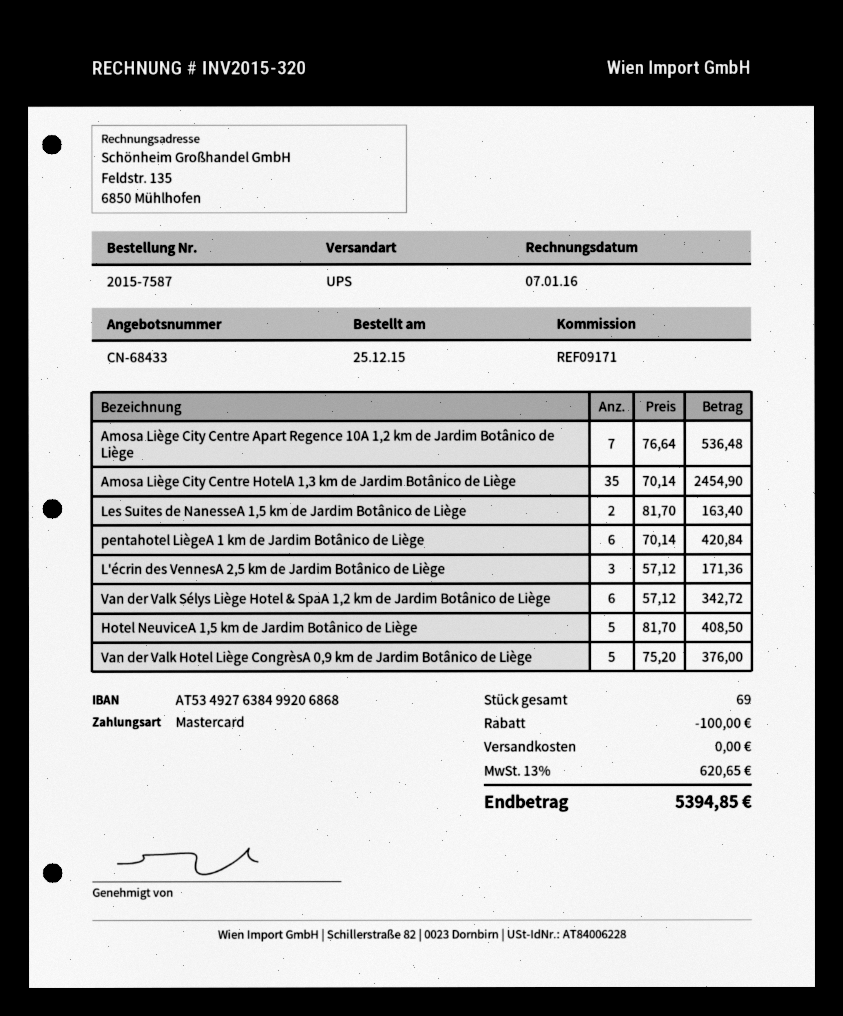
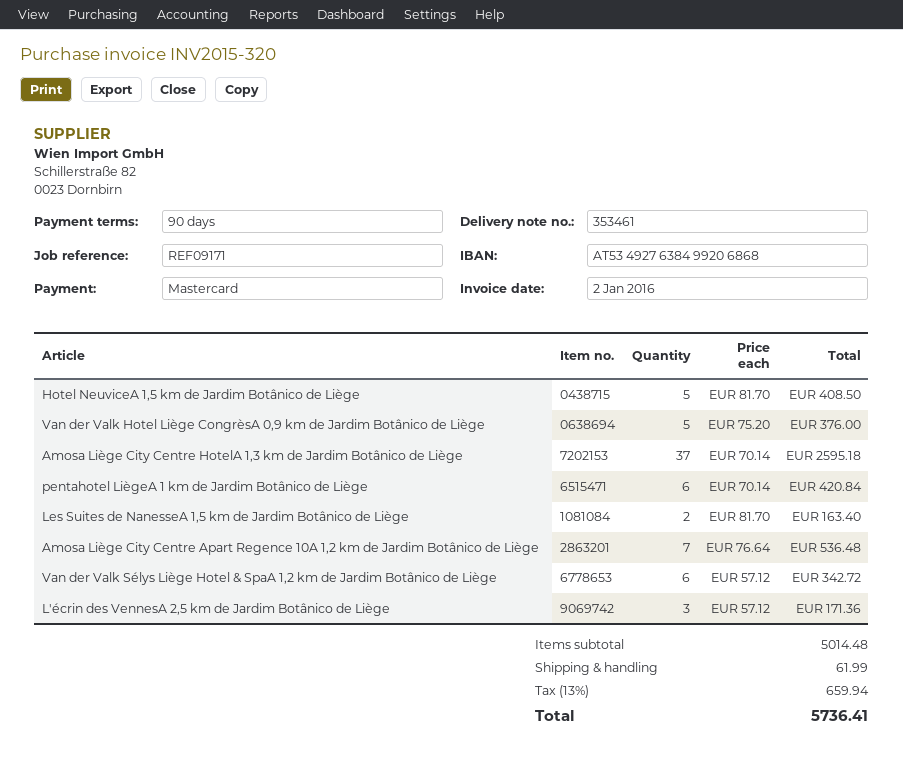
invoice date: 2016-01-07 -> 2016-01-02
Amosa Liège City Centre HotelA 1,3 km de Jardim Botânico de Liège: 35 x 70.14 = 2454.90 -> 37 x 70.14 = 2595.18
discount: 100.00 -> none
shipping: 0.00 -> 61.99
tax: 13% = 620.65 -> 13% = 659.94
total: 5394.85 -> 5736.41

